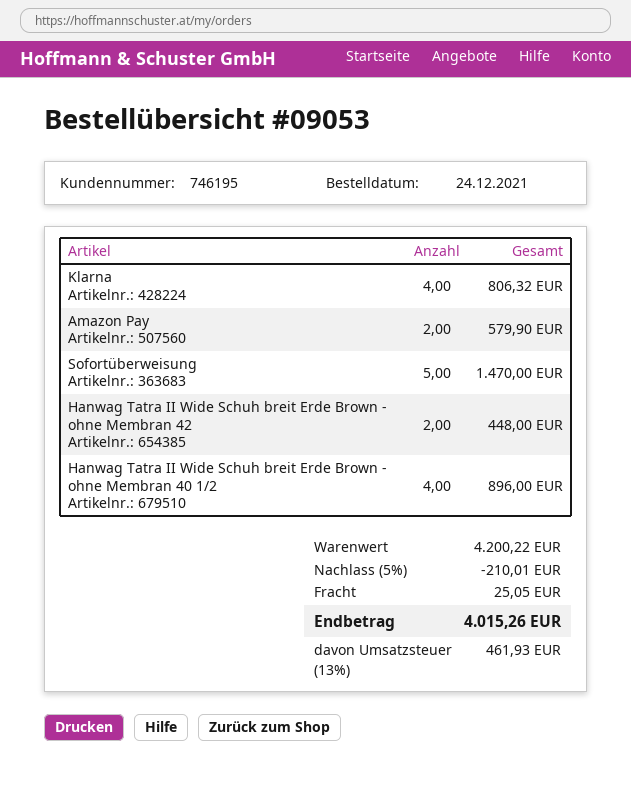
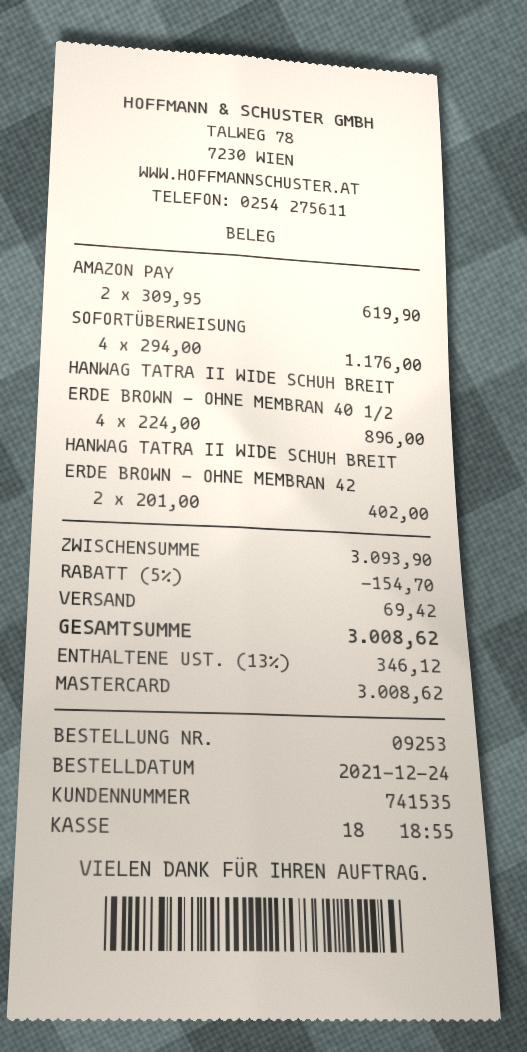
order number: 09053 -> 09253
customer number: 746195 -> 741535
Klarna: 4 for 806.32 -> none
Amazon Pay: 2 for 579.90 -> 2 for 619.90
Sofortüberweisung: 5 for 1470.00 -> 4 for 1176.00
Hanwag Tatra II Wide Schuh breit Erde Brown - ohne Membran 42: 2 for 448.00 -> 2 for 402.00
subtotal: 4200.22 -> 3093.90
discount: 5% = 210.01 -> 5% = 154.70
shipping: 25.05 -> 69.42
tax: 13% = 461.93 -> 13% = 346.12
total: 4015.26 -> 3008.62

